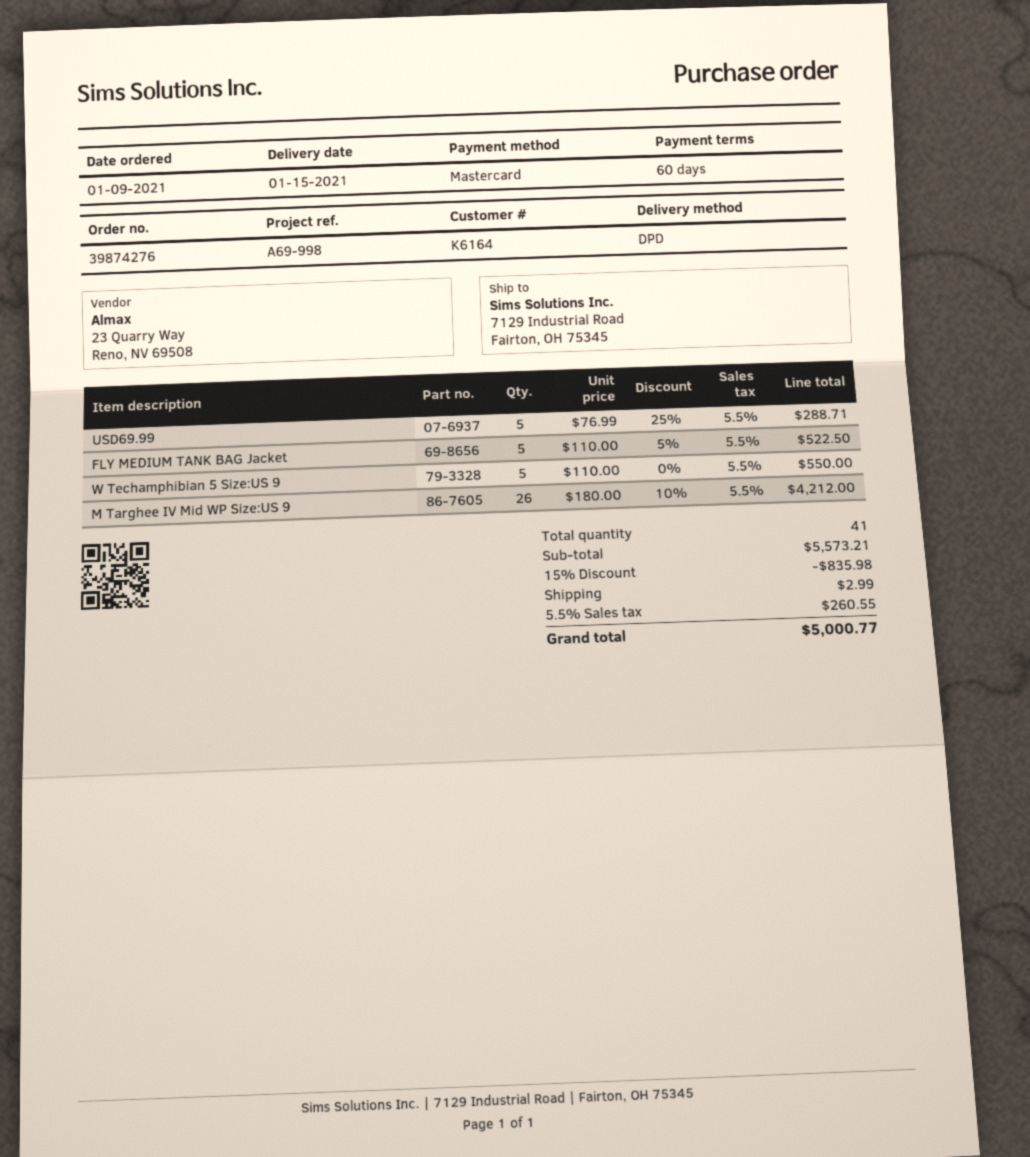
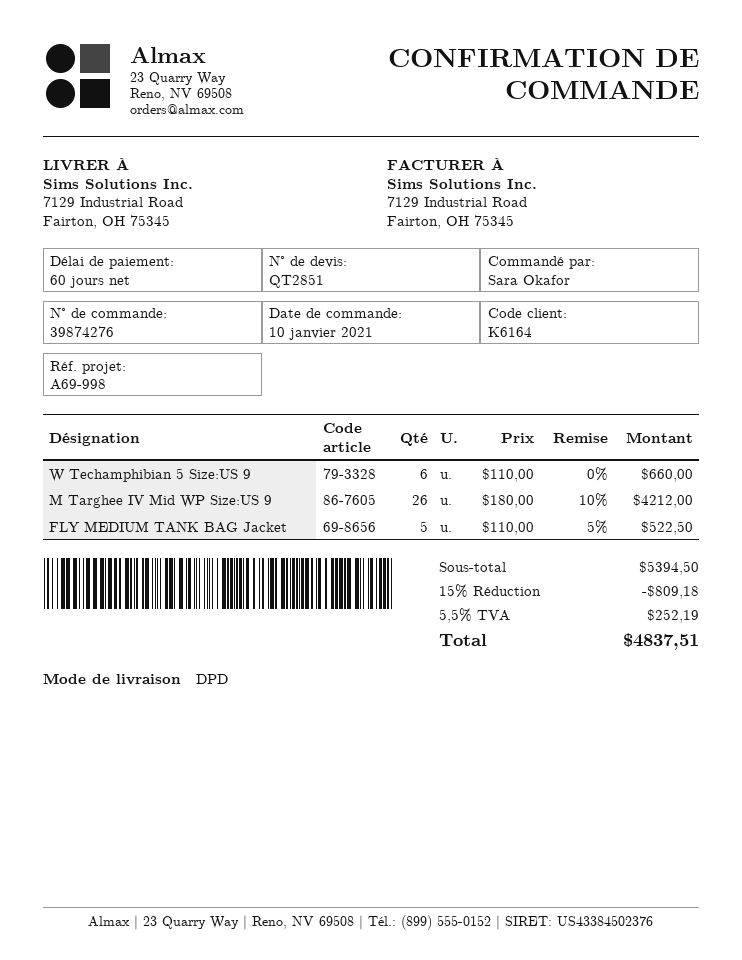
order date: 2021-01-09 -> 2021-01-10
USD69.99: 5 x 76.99 - 25% = 288.71 -> none
W Techamphibian 5 Size:US 9: 5 x 110.00 = 550.00 -> 6 x 110.00 = 660.00
subtotal: 5573.21 -> 5394.50
discount: 15% = 835.98 -> 15% = 809.18
shipping: 2.99 -> none
tax: 5.5% = 260.55 -> 5.5% = 252.19
total: 5000.77 -> 4837.51

